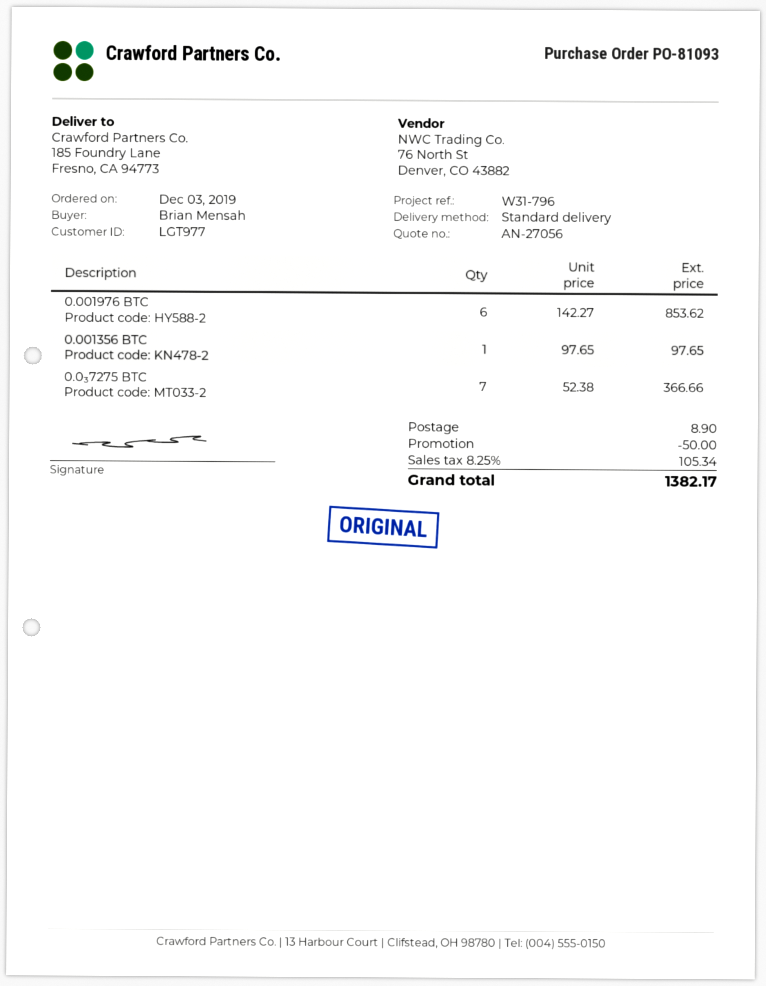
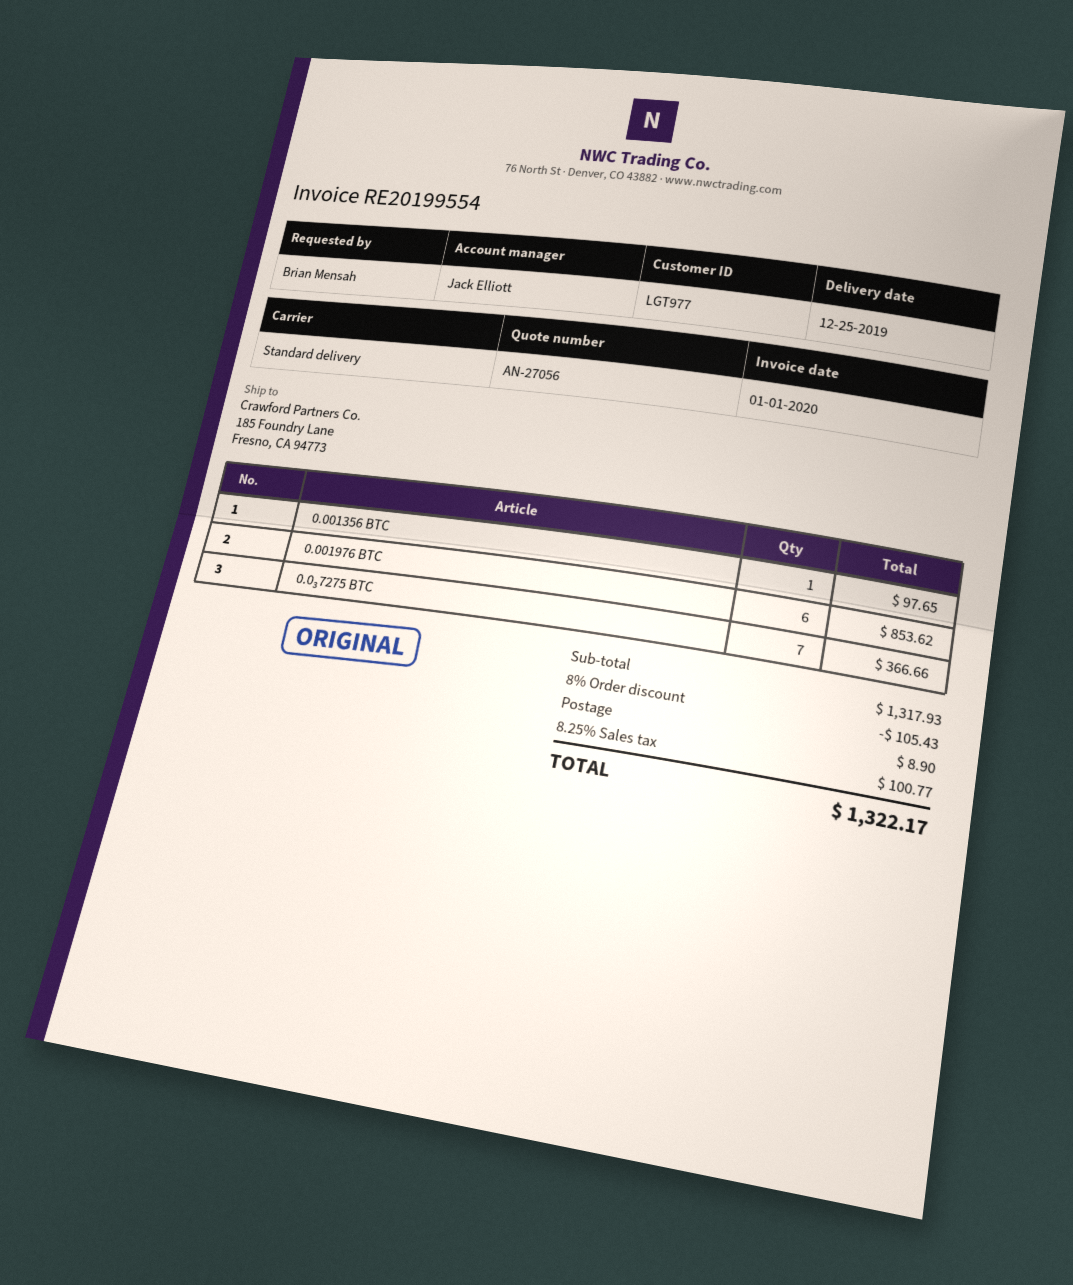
discount: 50.00 -> 105.43
tax: 8.25% = 105.34 -> 8.25% = 100.77
total: 1382.17 -> 1322.17

